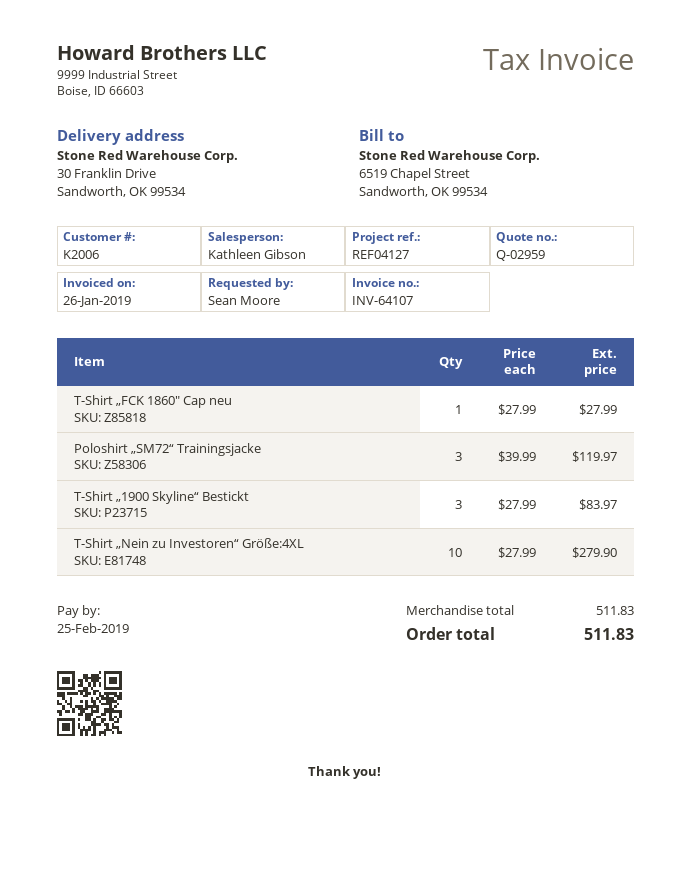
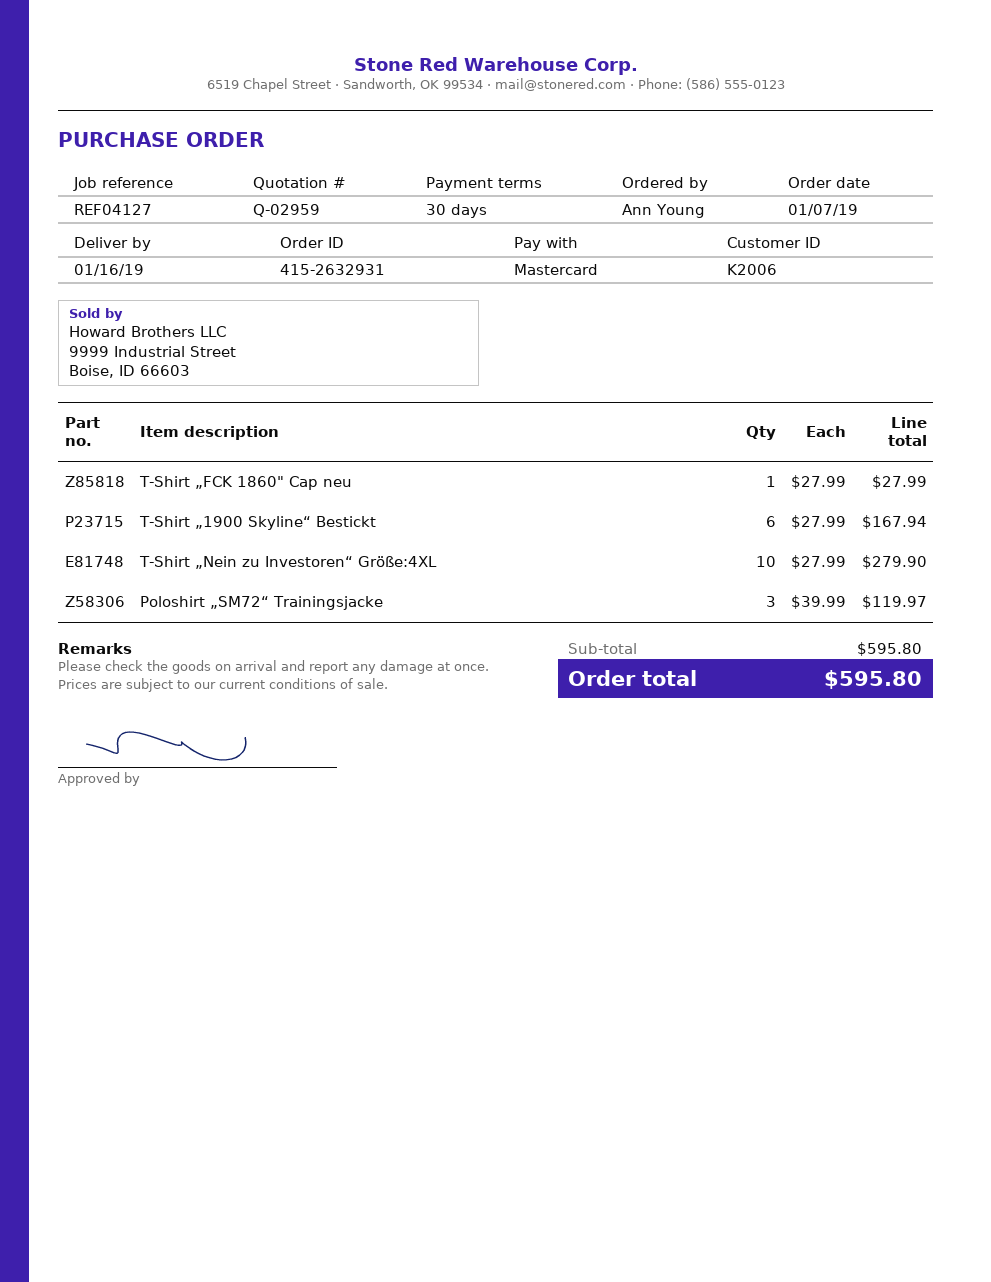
ordered by: Sean Moore -> Ann Young
T-Shirt „1900 Skyline“ Bestickt: 3 x 27.99 = 83.97 -> 6 x 27.99 = 167.94
subtotal: 511.83 -> 595.80
total: 511.83 -> 595.80

